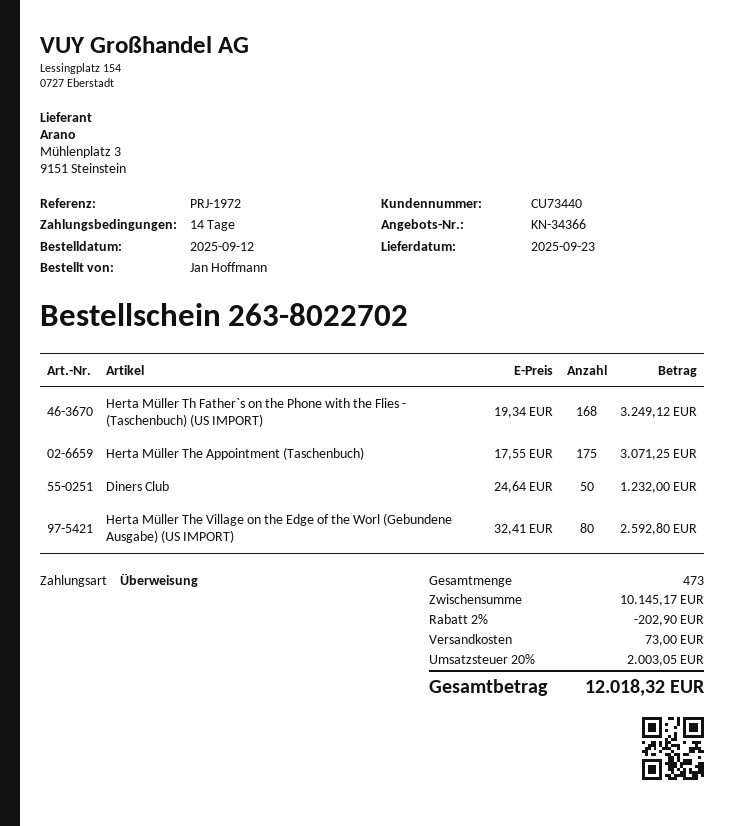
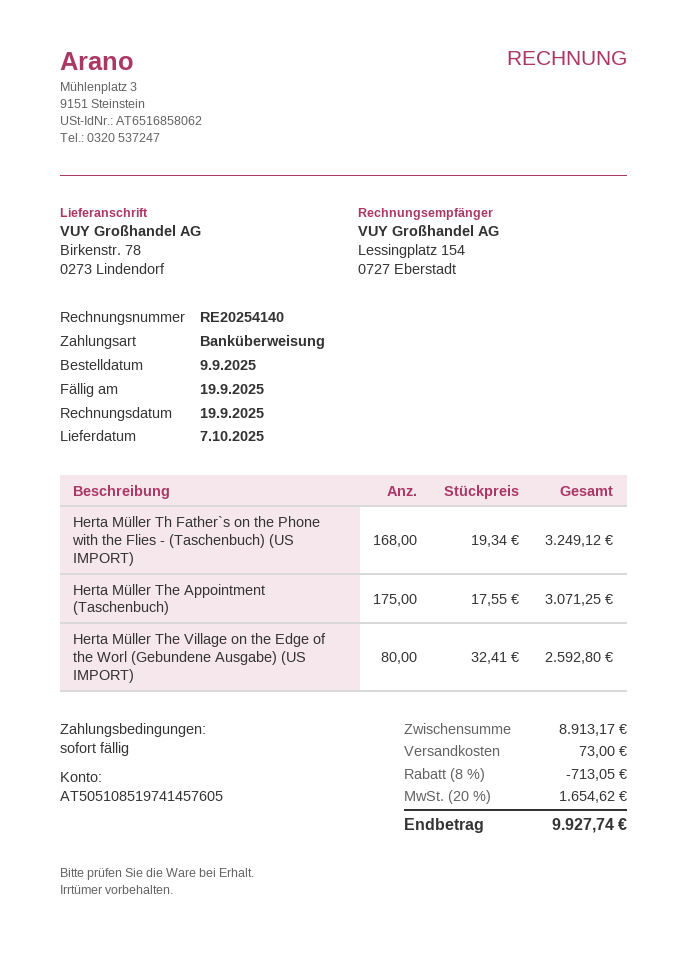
order date: 2025-09-12 -> 2025-09-09
delivery date: 2025-09-23 -> 2025-10-07
payment terms: 14 days -> on receipt
Diners Club: 50 x 24.64 = 1232.00 -> none
subtotal: 10145.17 -> 8913.17
discount: 2% = 202.90 -> 8% = 713.05
tax: 20% = 2003.05 -> 20% = 1654.62
total: 12018.32 -> 9927.74

